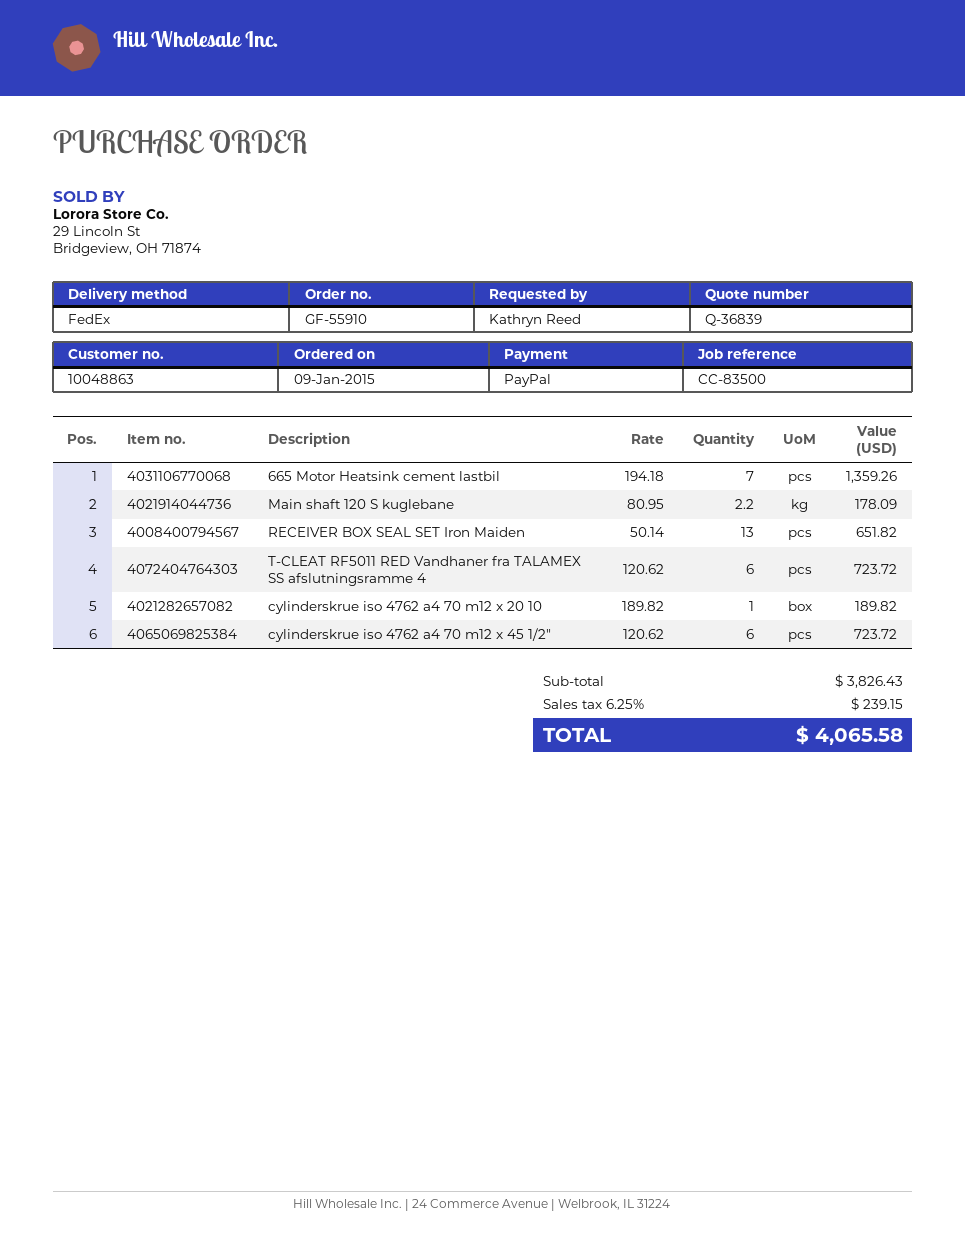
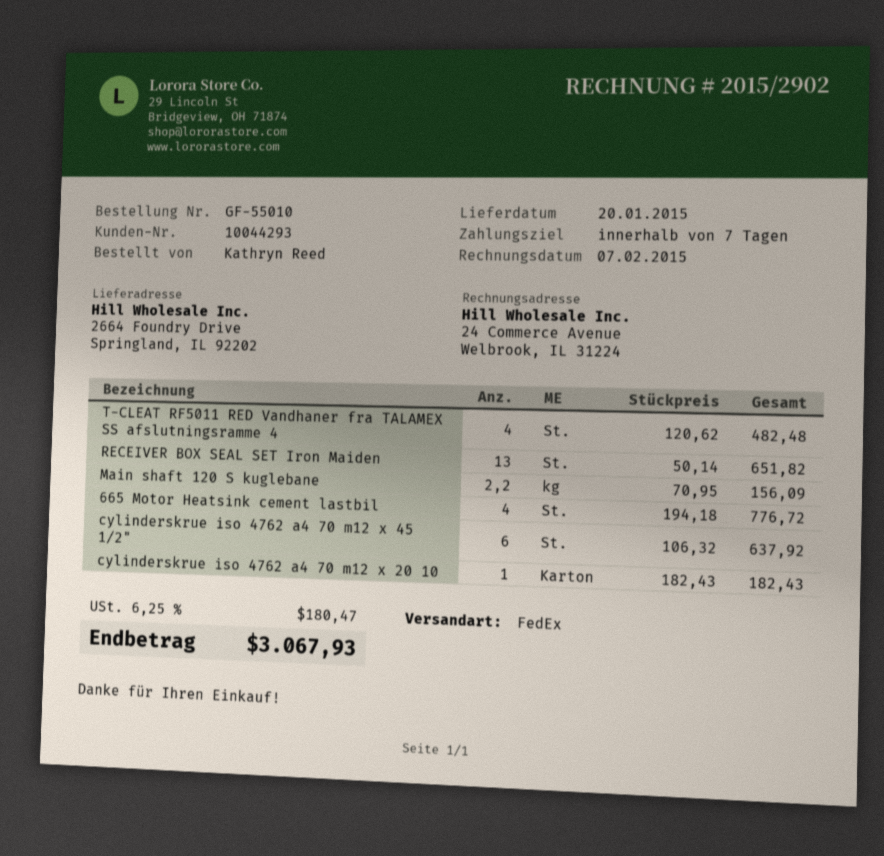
order number: GF-55910 -> GF-55010
customer number: 10048863 -> 10044293
665 Motor Heatsink cement lastbil: 7 x 194.18 = 1359.26 -> 4 x 194.18 = 776.72
Main shaft 120 S kuglebane: 2.2 x 80.95 = 178.09 -> 2.2 x 70.95 = 156.09
T-CLEAT RF5011 RED Vandhaner fra TALAMEX SS afslutningsramme 4: 6 x 120.62 = 723.72 -> 4 x 120.62 = 482.48
cylinderskrue iso 4762 a4 70 m12 x 20 10: 1 x 189.82 = 189.82 -> 1 x 182.43 = 182.43
cylinderskrue iso 4762 a4 70 m12 x 45 1/2": 6 x 120.62 = 723.72 -> 6 x 106.32 = 637.92
tax: 6.25% = 239.15 -> 6.25% = 180.47
total: 4065.58 -> 3067.93

